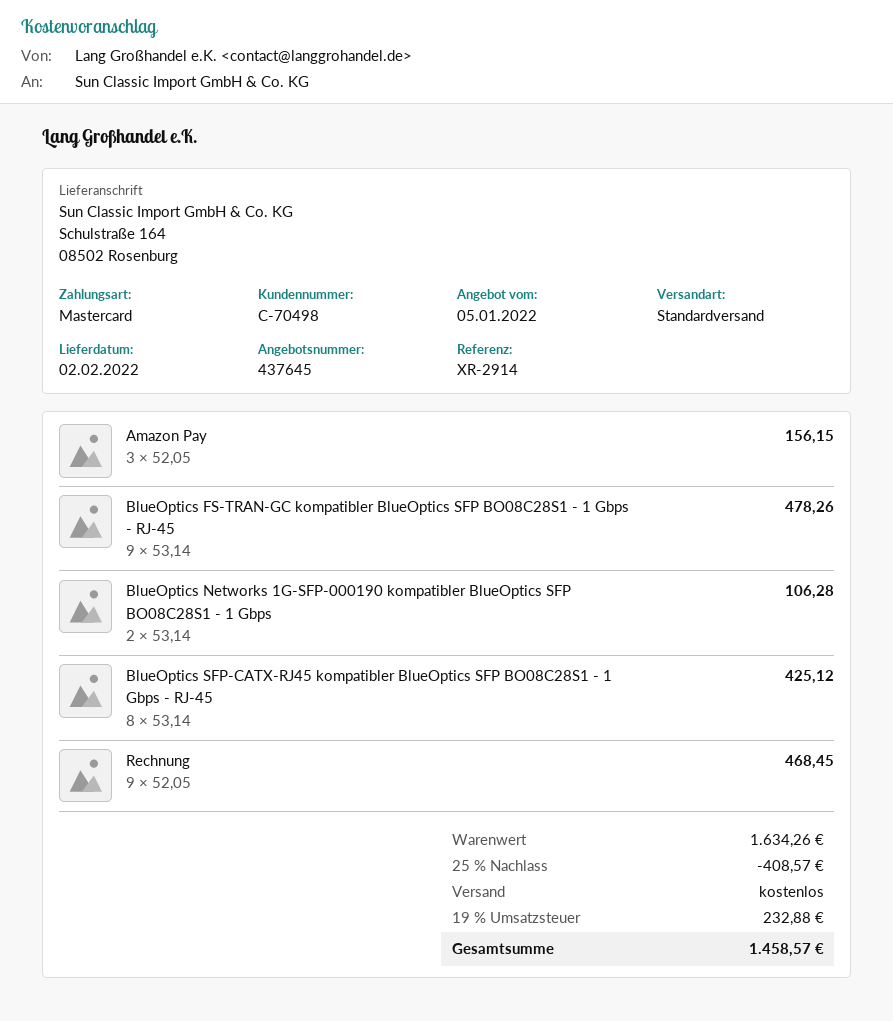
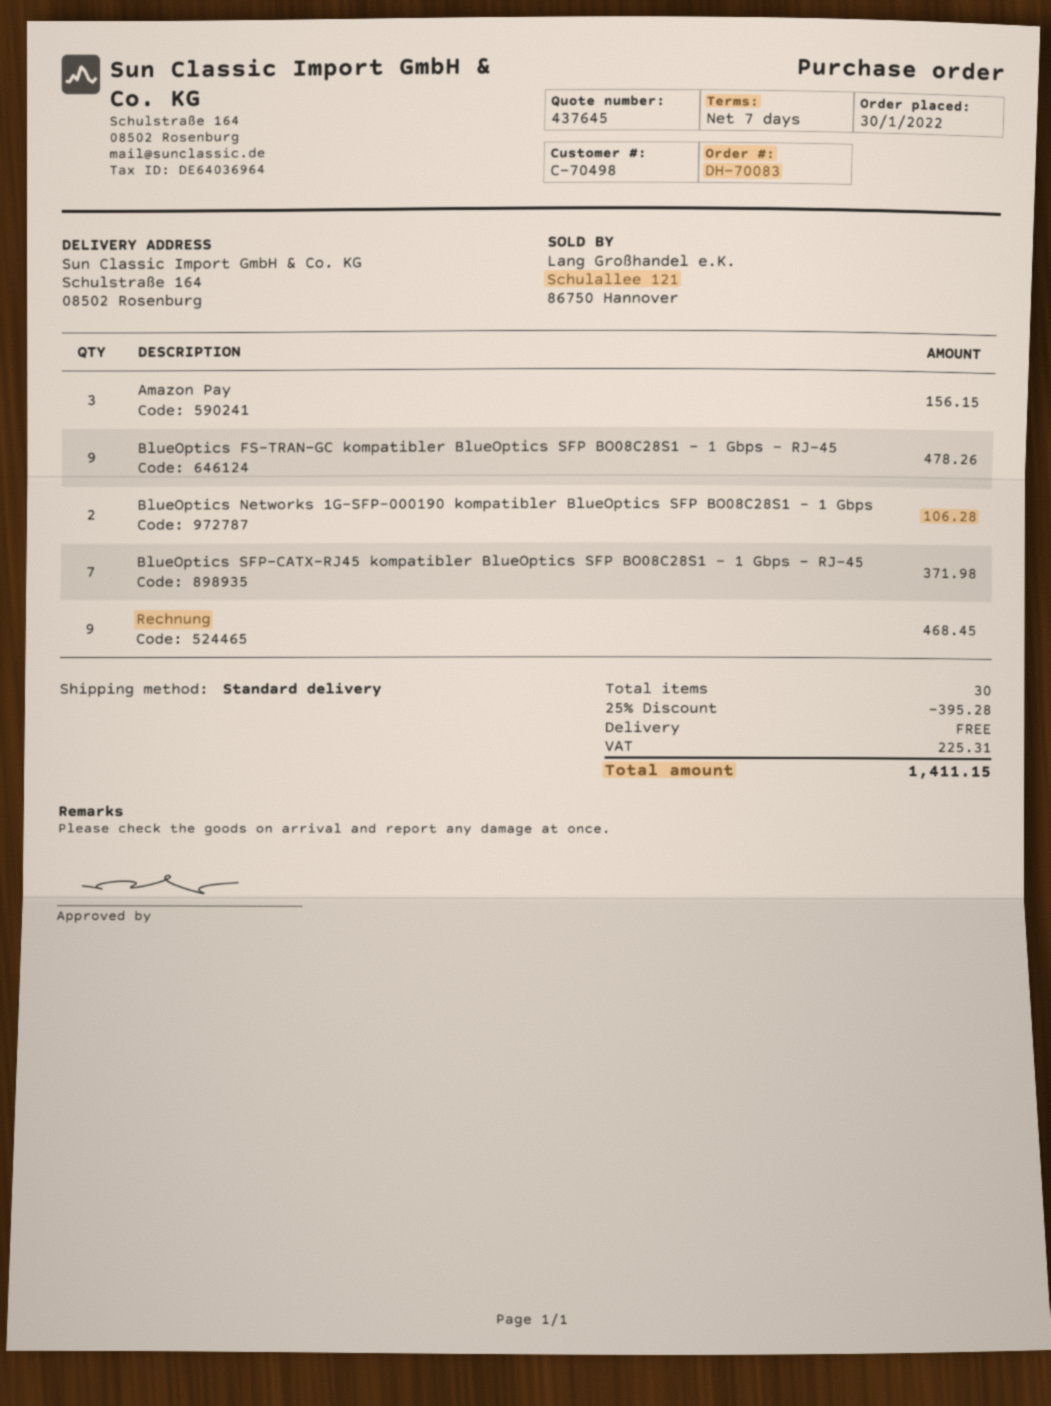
BlueOptics SFP-CATX-RJ45 kompatibler BlueOptics SFP BO08C28S1 - 1 Gbps - RJ-45: 8 for 425.12 -> 7 for 371.98
discount: 25% = 408.57 -> 25% = 395.28
tax: 232.88 -> 225.31
total: 1458.57 -> 1411.15

